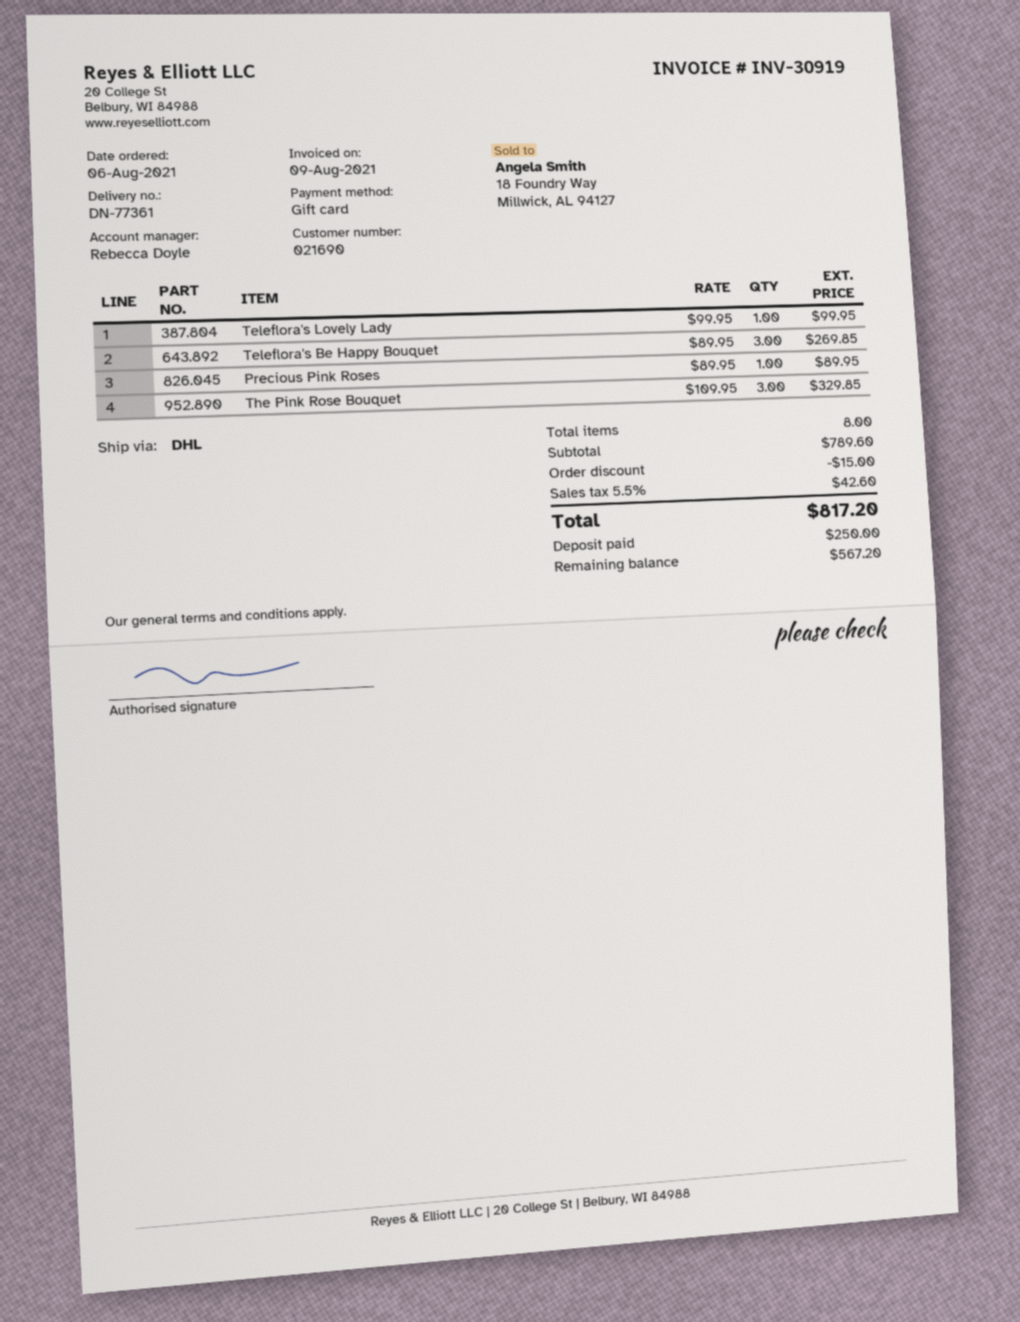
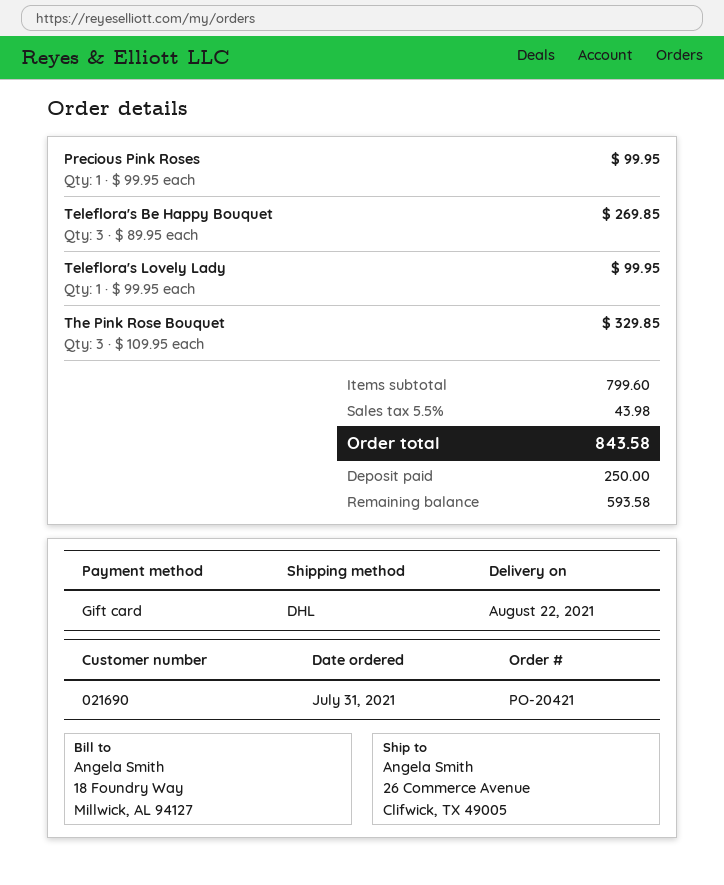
order date: 2021-08-06 -> 2021-07-31
Precious Pink Roses: 1 x 89.95 = 89.95 -> 1 x 99.95 = 99.95
subtotal: 789.60 -> 799.60
discount: 15.00 -> none
tax: 5.5% = 42.60 -> 5.5% = 43.98
total: 817.20 -> 843.58
balance: 567.20 -> 593.58

